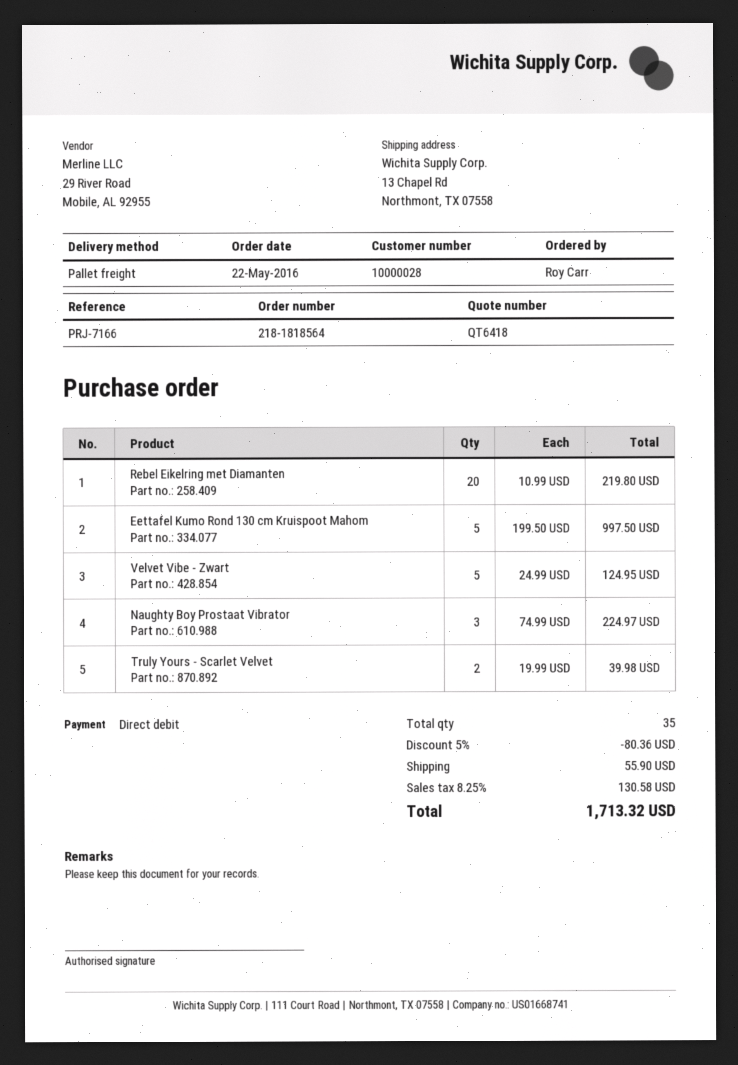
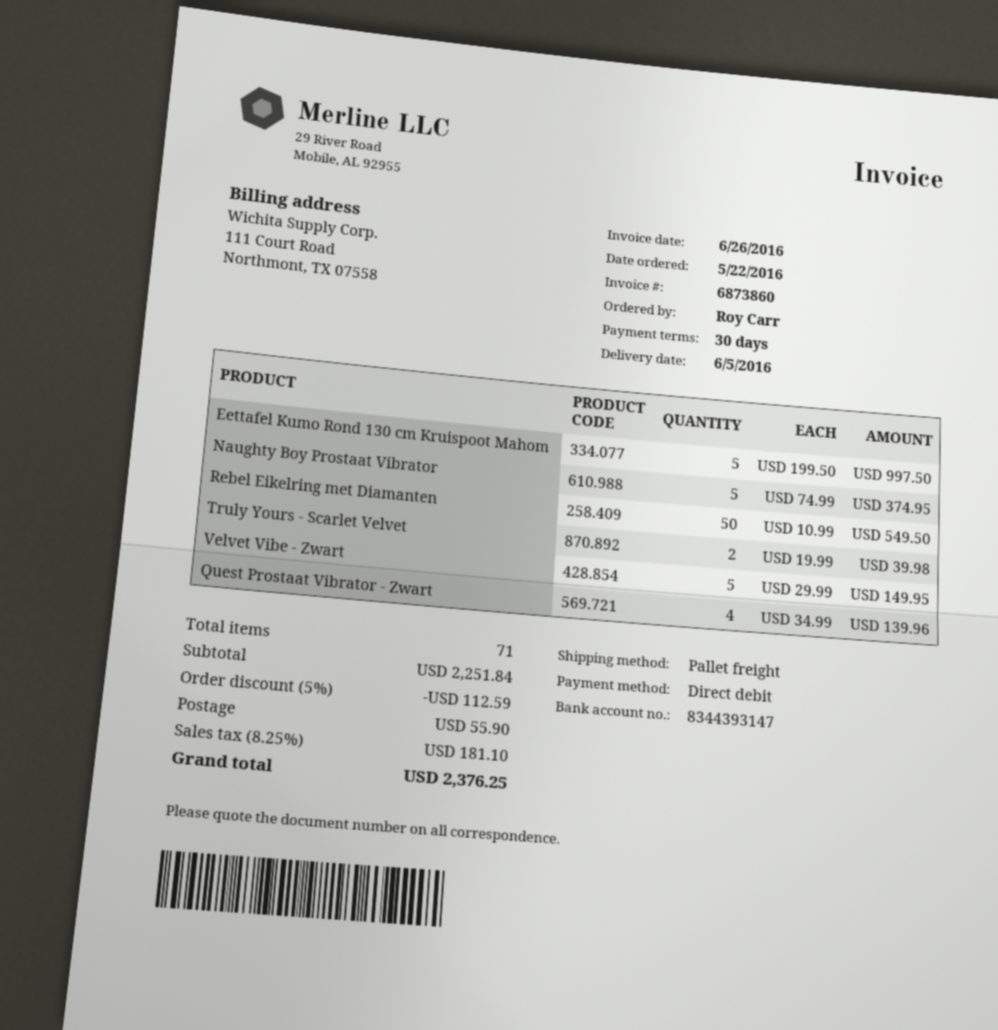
Rebel Eikelring met Diamanten: 20 x 10.99 = 219.80 -> 50 x 10.99 = 549.50
Velvet Vibe - Zwart: 5 x 24.99 = 124.95 -> 5 x 29.99 = 149.95
Naughty Boy Prostaat Vibrator: 3 x 74.99 = 224.97 -> 5 x 74.99 = 374.95
Quest Prostaat Vibrator - Zwart: none -> 4 x 34.99 = 139.96
total quantity: 35 -> 71
discount: 5% = 80.36 -> 5% = 112.59
tax: 8.25% = 130.58 -> 8.25% = 181.10
total: 1713.32 -> 2376.25

